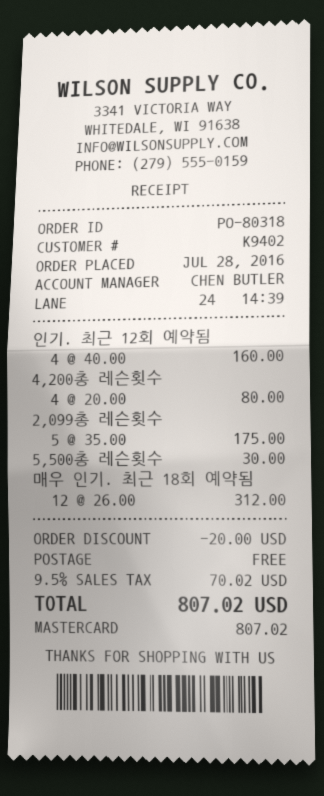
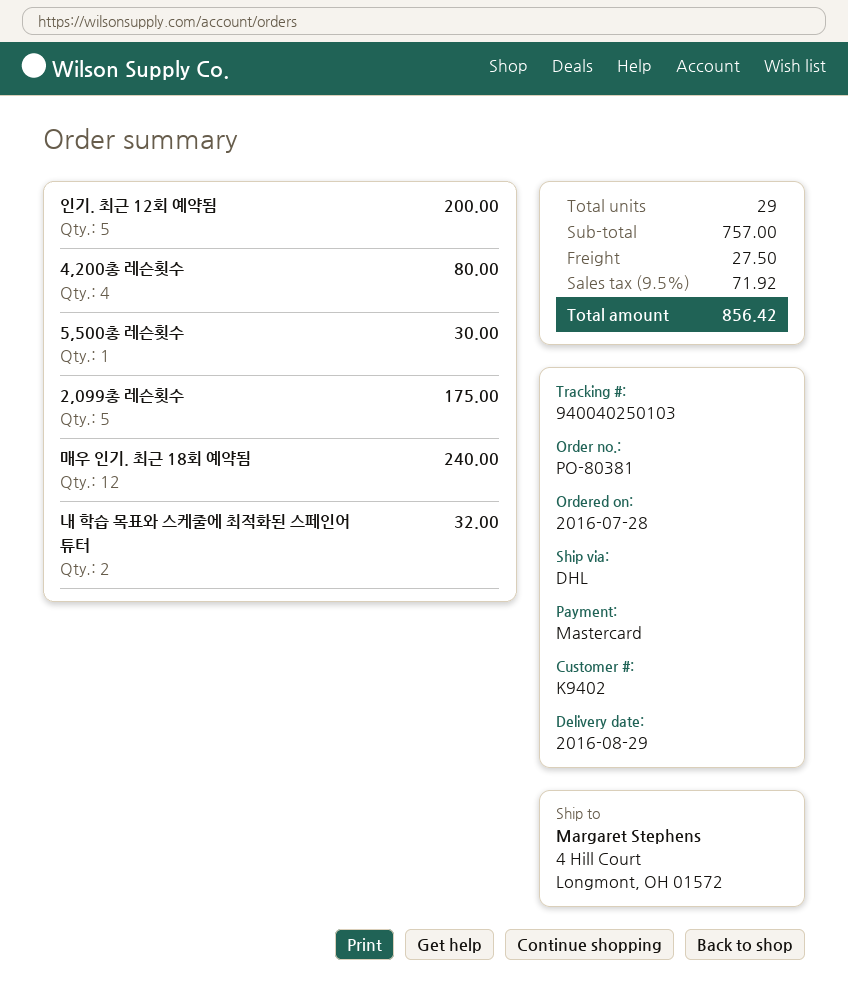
order number: PO-80318 -> PO-80381
인기. 최근 12회 예약됨: 4 for 160.00 -> 5 for 200.00
매우 인기. 최근 18회 예약됨: 12 for 312.00 -> 12 for 240.00
내 학습 목표와 스케줄에 최적화된 스페인어 튜터: none -> 2 for 32.00
discount: 20.00 -> none
shipping: 0.00 -> 27.50
tax: 9.5% = 70.02 -> 9.5% = 71.92
total: 807.02 -> 856.42

